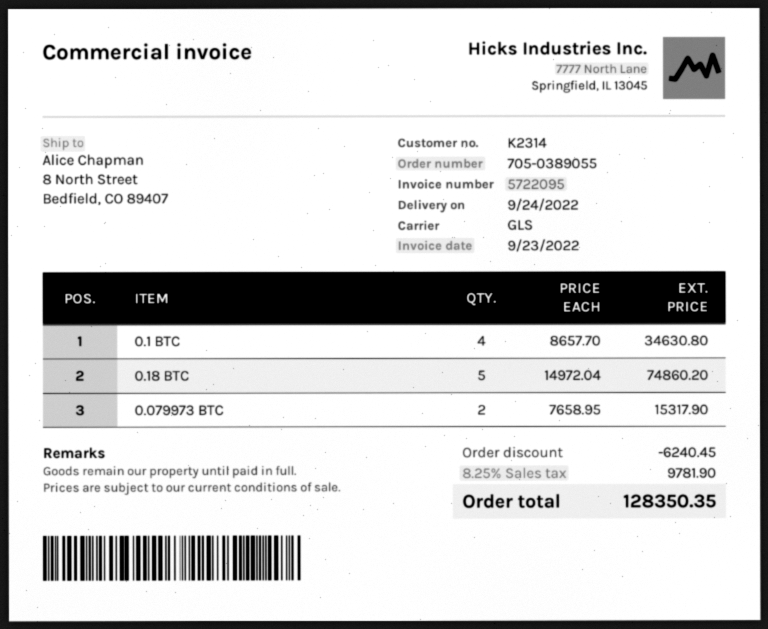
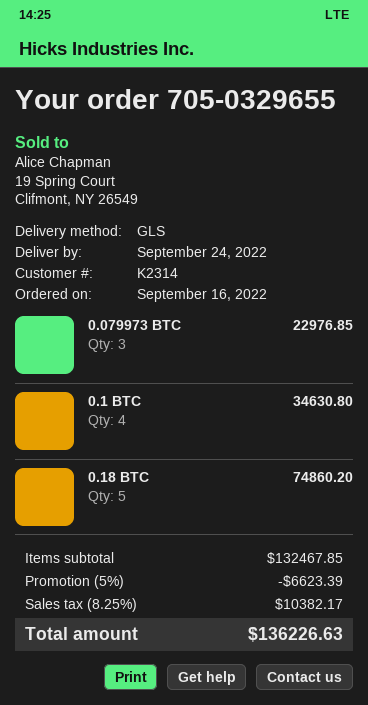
order number: 705-0389055 -> 705-0329655
0.079973 BTC: 2 for 15317.90 -> 3 for 22976.85
discount: 6240.45 -> 6623.39
tax: 8.25% = 9781.90 -> 8.25% = 10382.17
total: 128350.35 -> 136226.63

